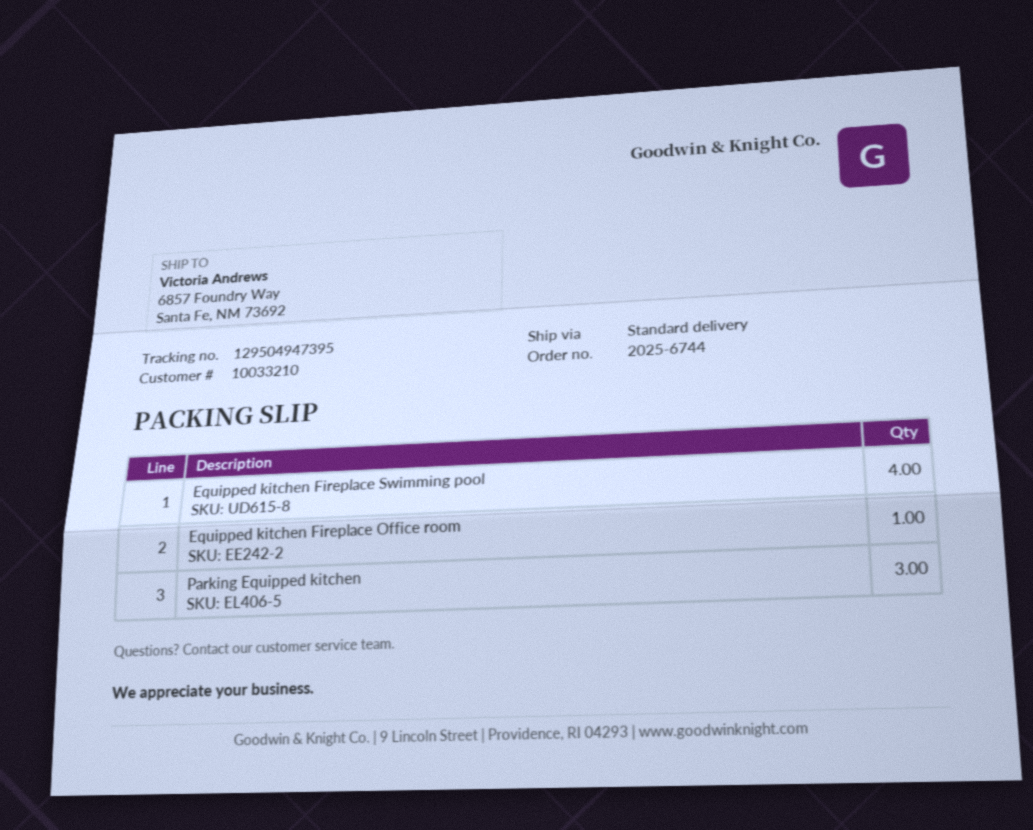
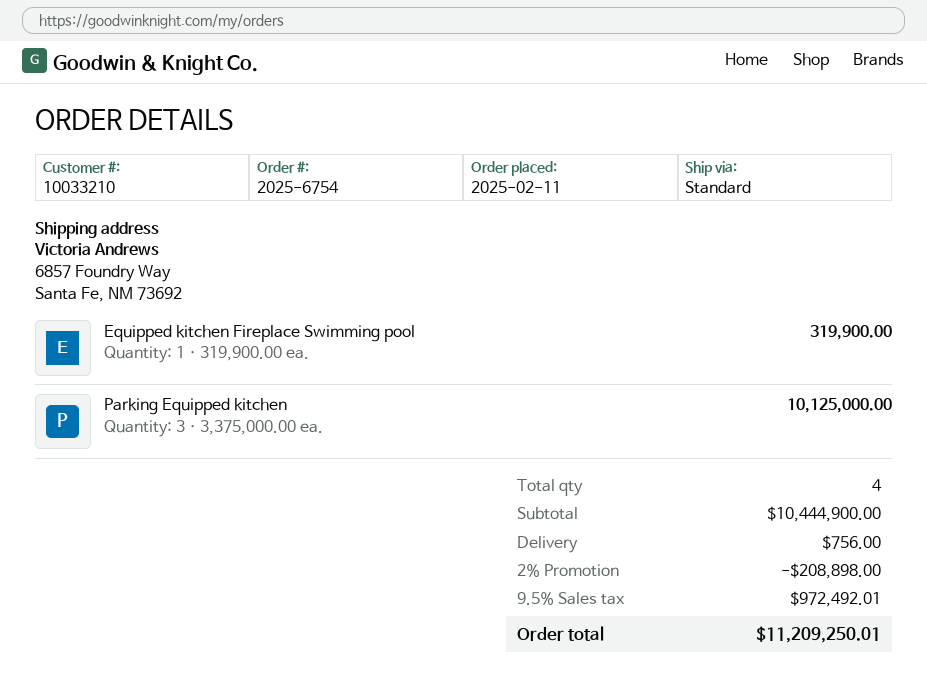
order number: 2025-6744 -> 2025-6754
Equipped kitchen Fireplace Swimming pool: 4 -> 1
Equipped kitchen Fireplace Office room: 1 -> none

